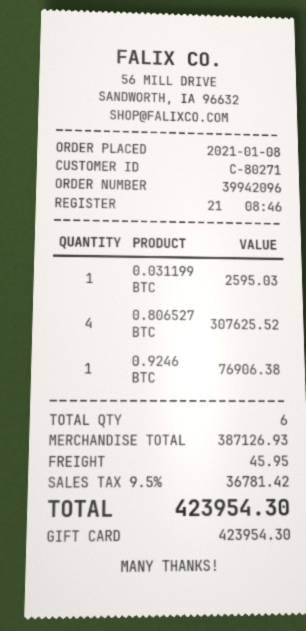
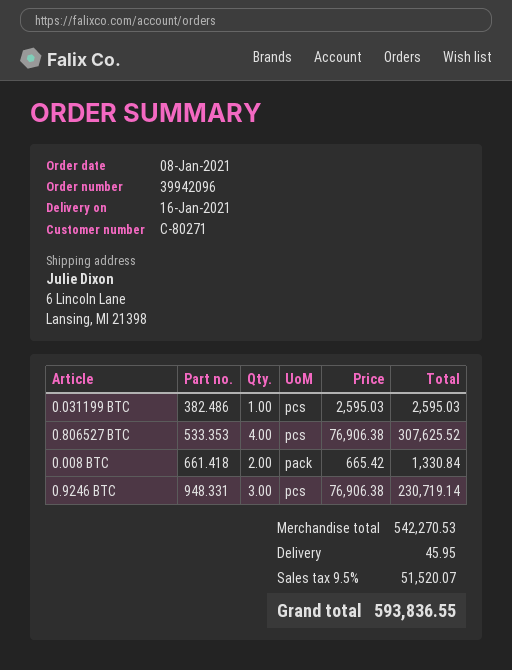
0.9246 BTC: 1 for 76906.38 -> 3 for 230719.14
0.008 BTC: none -> 2 for 1330.84
subtotal: 387126.93 -> 542270.53
tax: 9.5% = 36781.42 -> 9.5% = 51520.07
total: 423954.30 -> 593836.55

